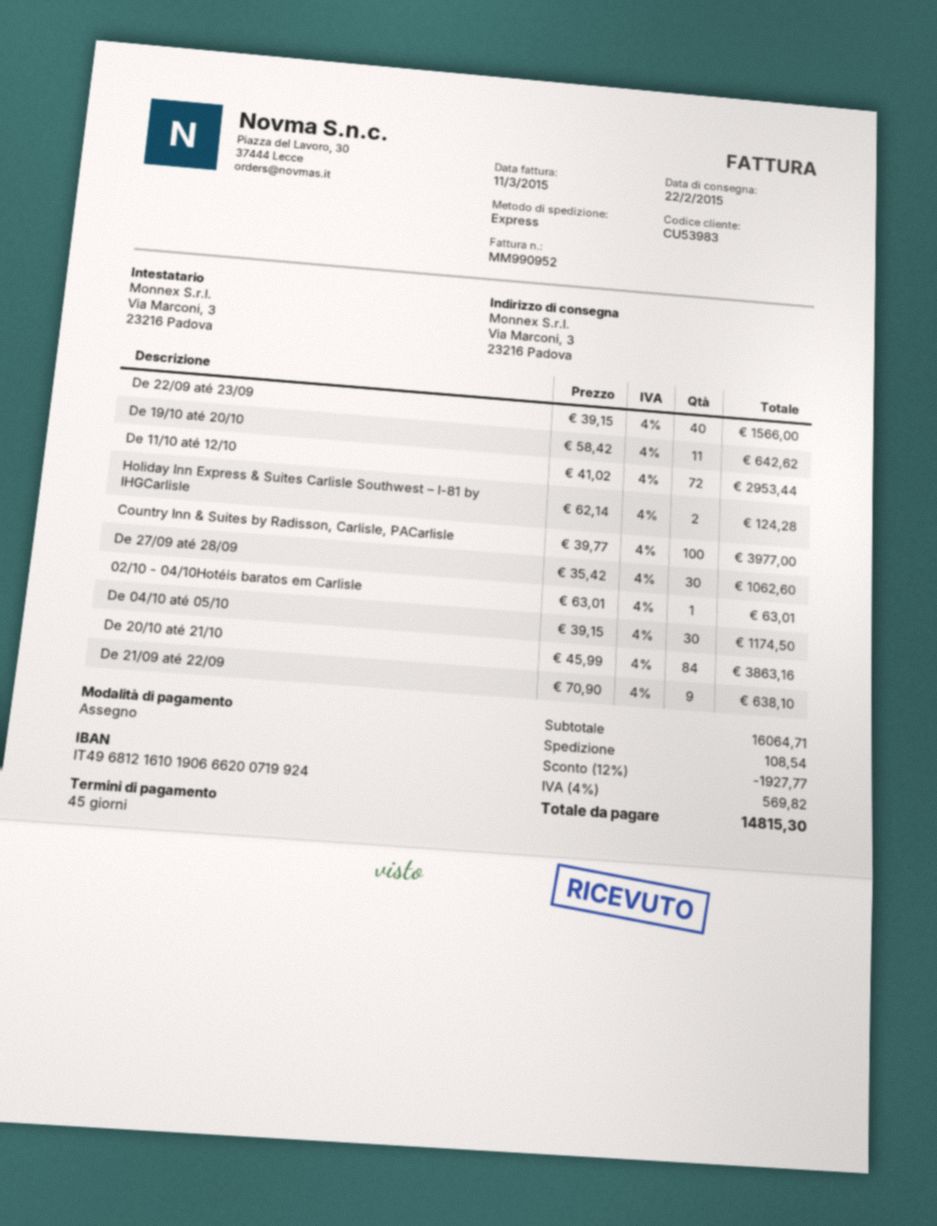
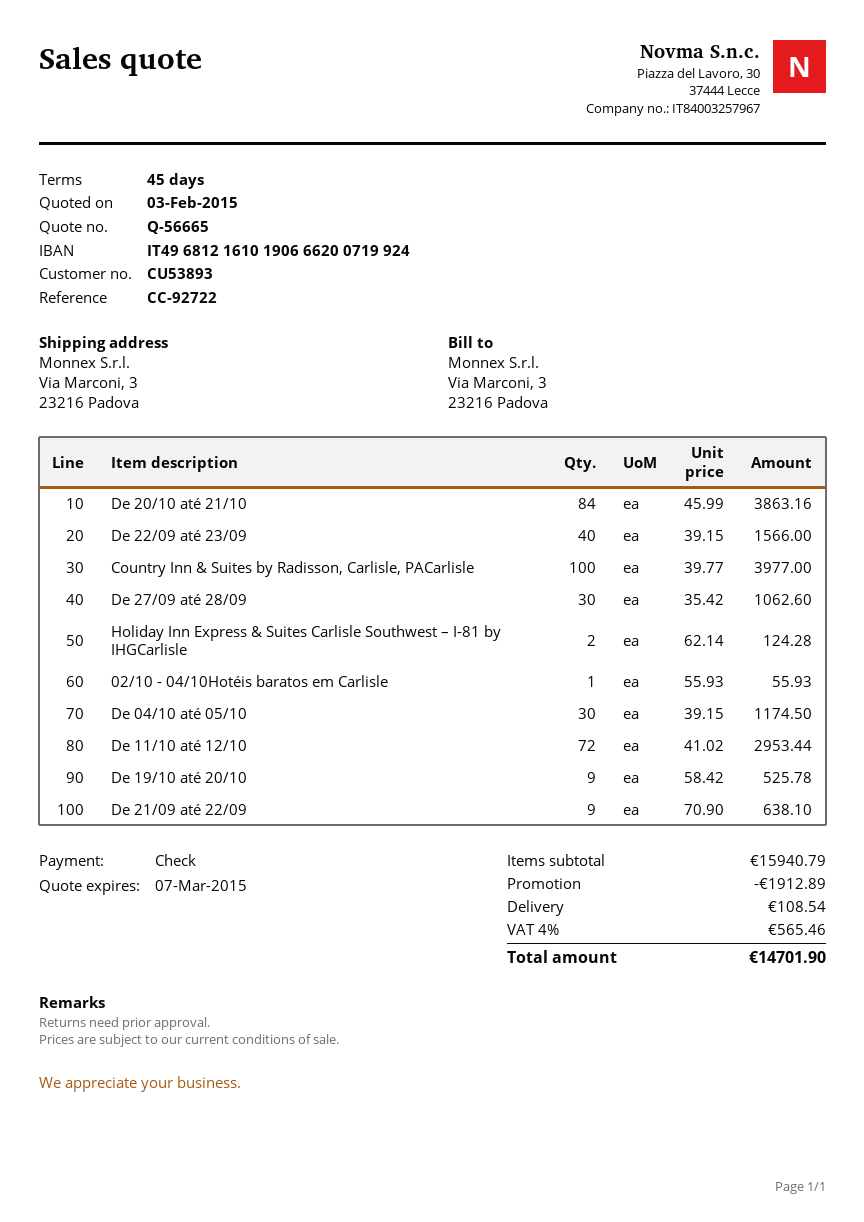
customer number: CU53983 -> CU53893
De 19/10 até 20/10: 11 x 58.42 = 642.62 -> 9 x 58.42 = 525.78
02/10 - 04/10Hotéis baratos em Carlisle: 1 x 63.01 = 63.01 -> 1 x 55.93 = 55.93
subtotal: 16064.71 -> 15940.79
discount: 1927.77 -> 1912.89
tax: 4% = 569.82 -> 4% = 565.46
total: 14815.30 -> 14701.90

